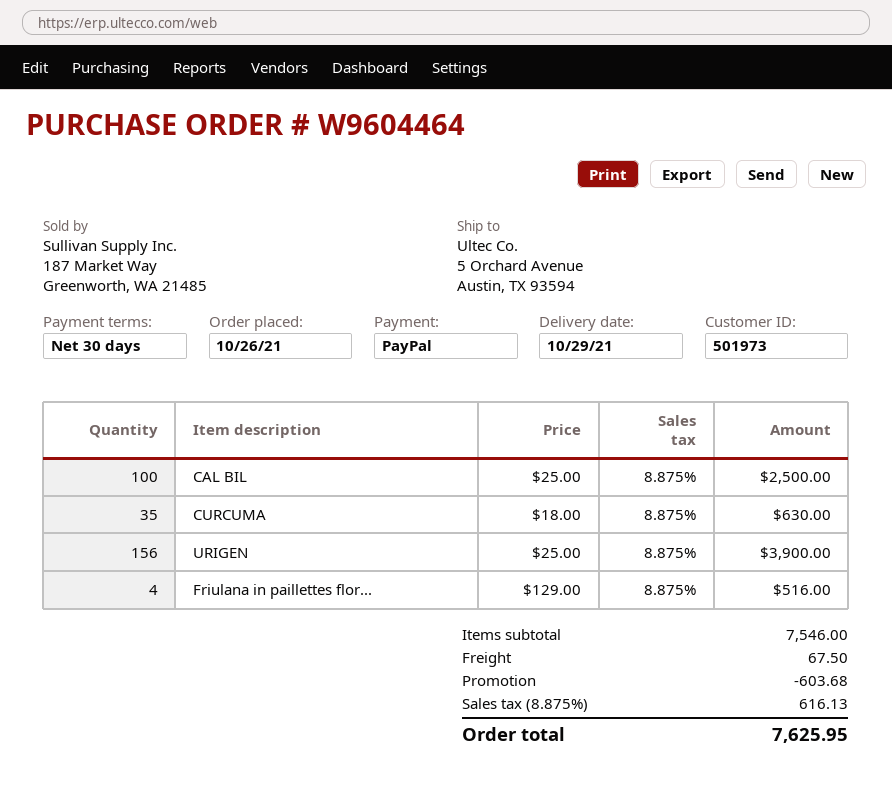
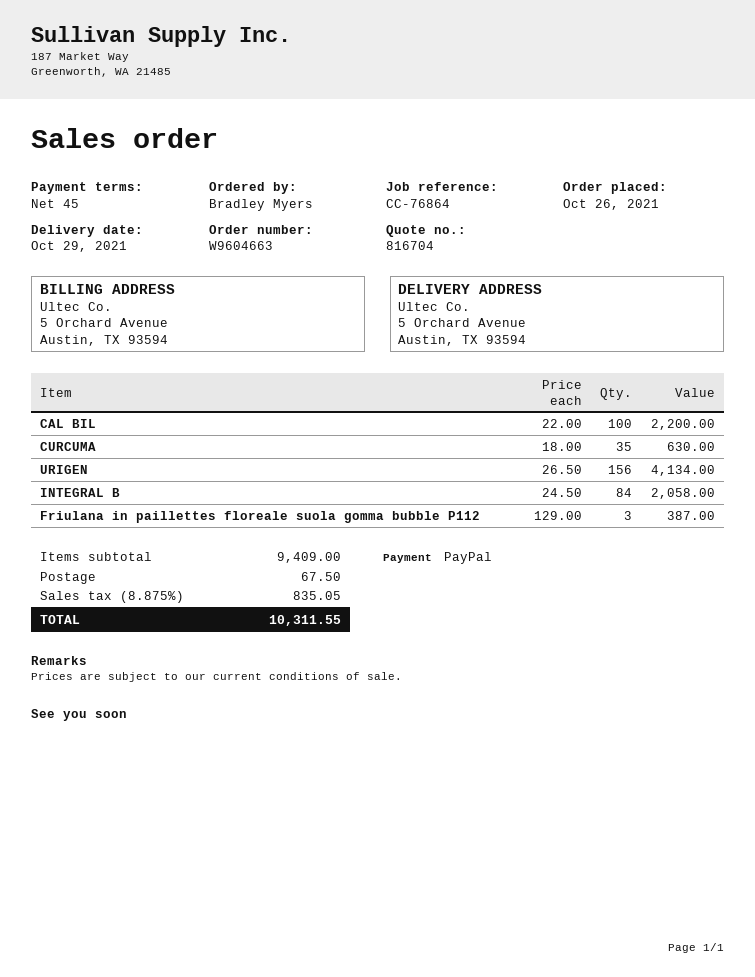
order number: W9604464 -> W9604663
payment terms: 30 days -> 45 days
CAL BIL: 100 x 25.00 = 2500.00 -> 100 x 22.00 = 2200.00
URIGEN: 156 x 25.00 = 3900.00 -> 156 x 26.50 = 4134.00
Friulana in paillettes flor...: 4 x 129.00 = 516.00 -> 3 x 129.00 = 387.00
INTEGRAL B: none -> 84 x 24.50 = 2058.00
subtotal: 7546.00 -> 9409.00
discount: 603.68 -> none
tax: 8.875% = 616.13 -> 8.875% = 835.05
total: 7625.95 -> 10311.55

